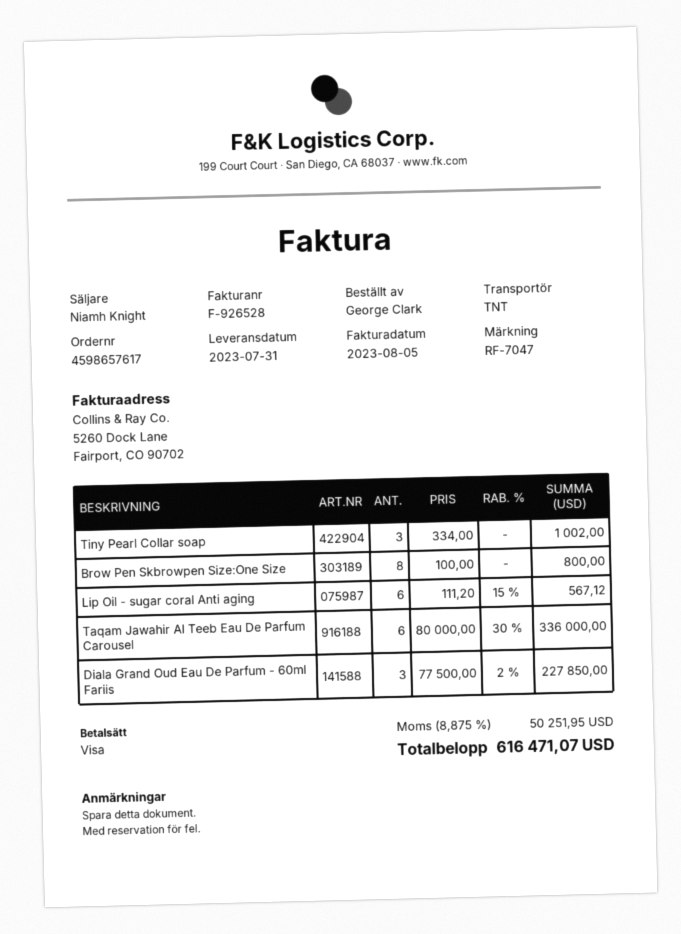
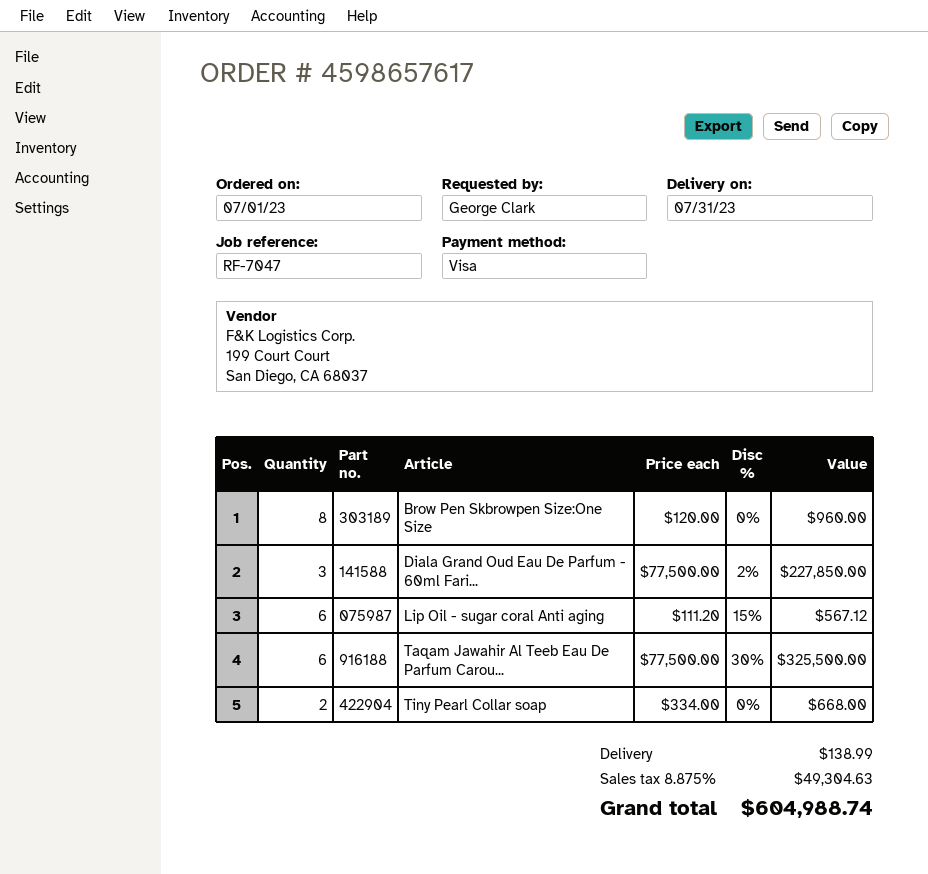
Tiny Pearl Collar soap: 3 x 334.00 = 1002.00 -> 2 x 334.00 = 668.00
Brow Pen Skbrowpen Size:One Size: 8 x 100.00 = 800.00 -> 8 x 120.00 = 960.00
Taqam Jawahir Al Teeb Eau De Parfum Carousel: 6 x 80000.00 - 30% = 336000.00 -> 6 x 77500.00 - 30% = 325500.00
shipping: none -> 138.99
tax: 8.875% = 50251.95 -> 8.875% = 49304.63
total: 616471.07 -> 604988.74

